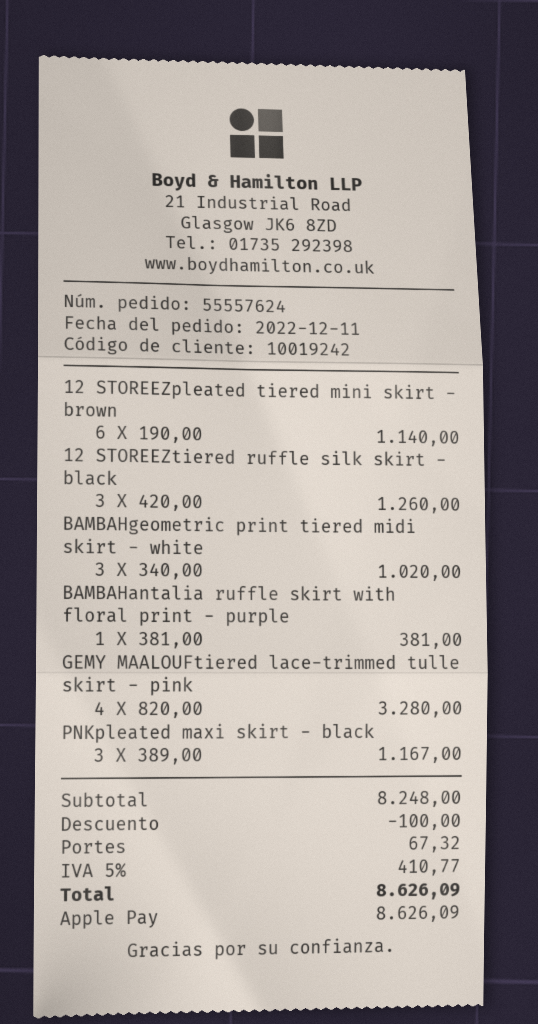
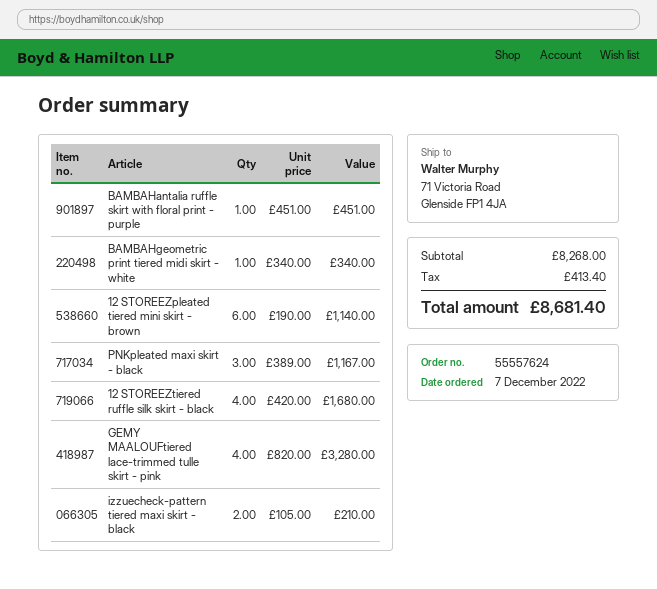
order date: 2022-12-11 -> 2022-12-07
12 STOREEZtiered ruffle silk skirt - black: 3 x 420.00 = 1260.00 -> 4 x 420.00 = 1680.00
BAMBAHgeometric print tiered midi skirt - white: 3 x 340.00 = 1020.00 -> 1 x 340.00 = 340.00
BAMBAHantalia ruffle skirt with floral print - purple: 1 x 381.00 = 381.00 -> 1 x 451.00 = 451.00
izzuecheck-pattern tiered maxi skirt - black: none -> 2 x 105.00 = 210.00
subtotal: 8248.00 -> 8268.00
discount: 100.00 -> none
shipping: 67.32 -> none
tax: 410.77 -> 413.40
total: 8626.09 -> 8681.40

